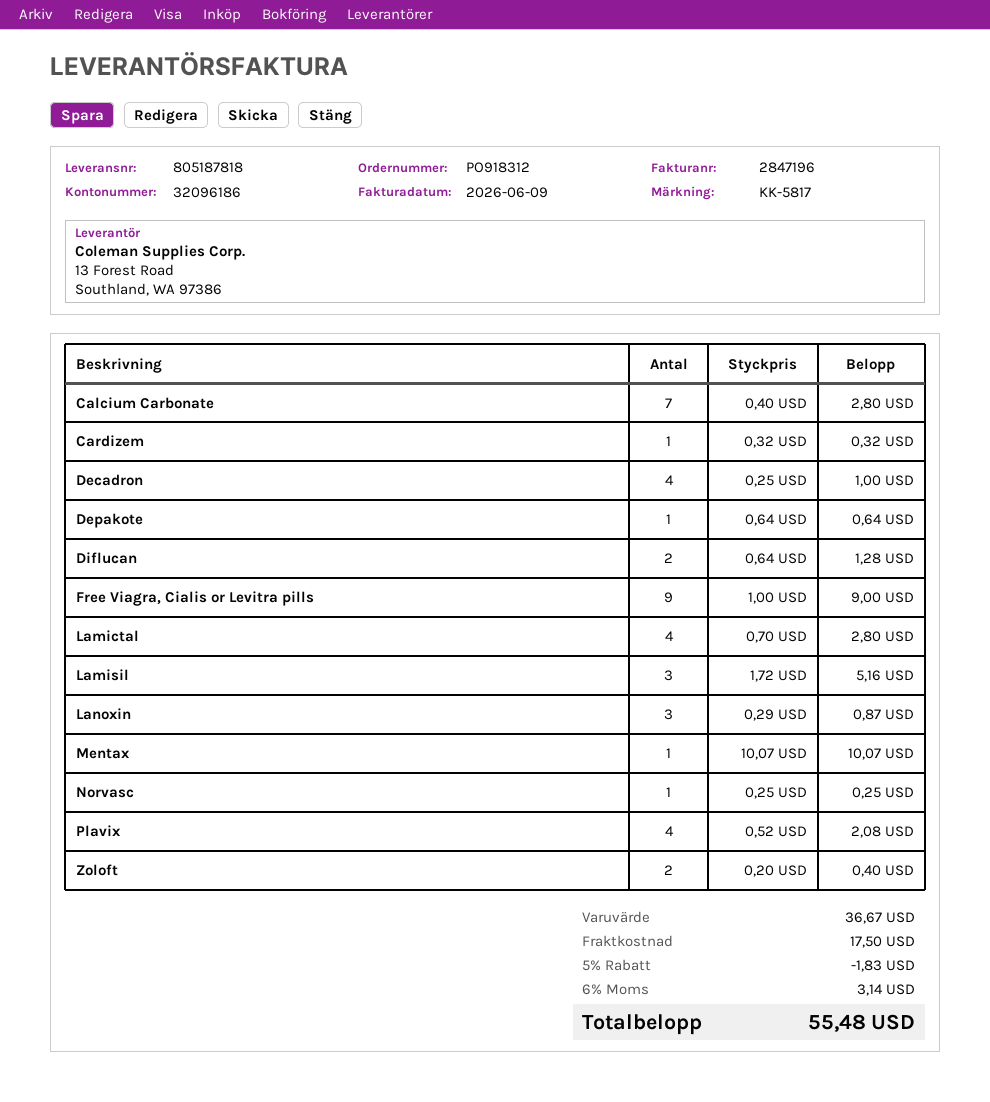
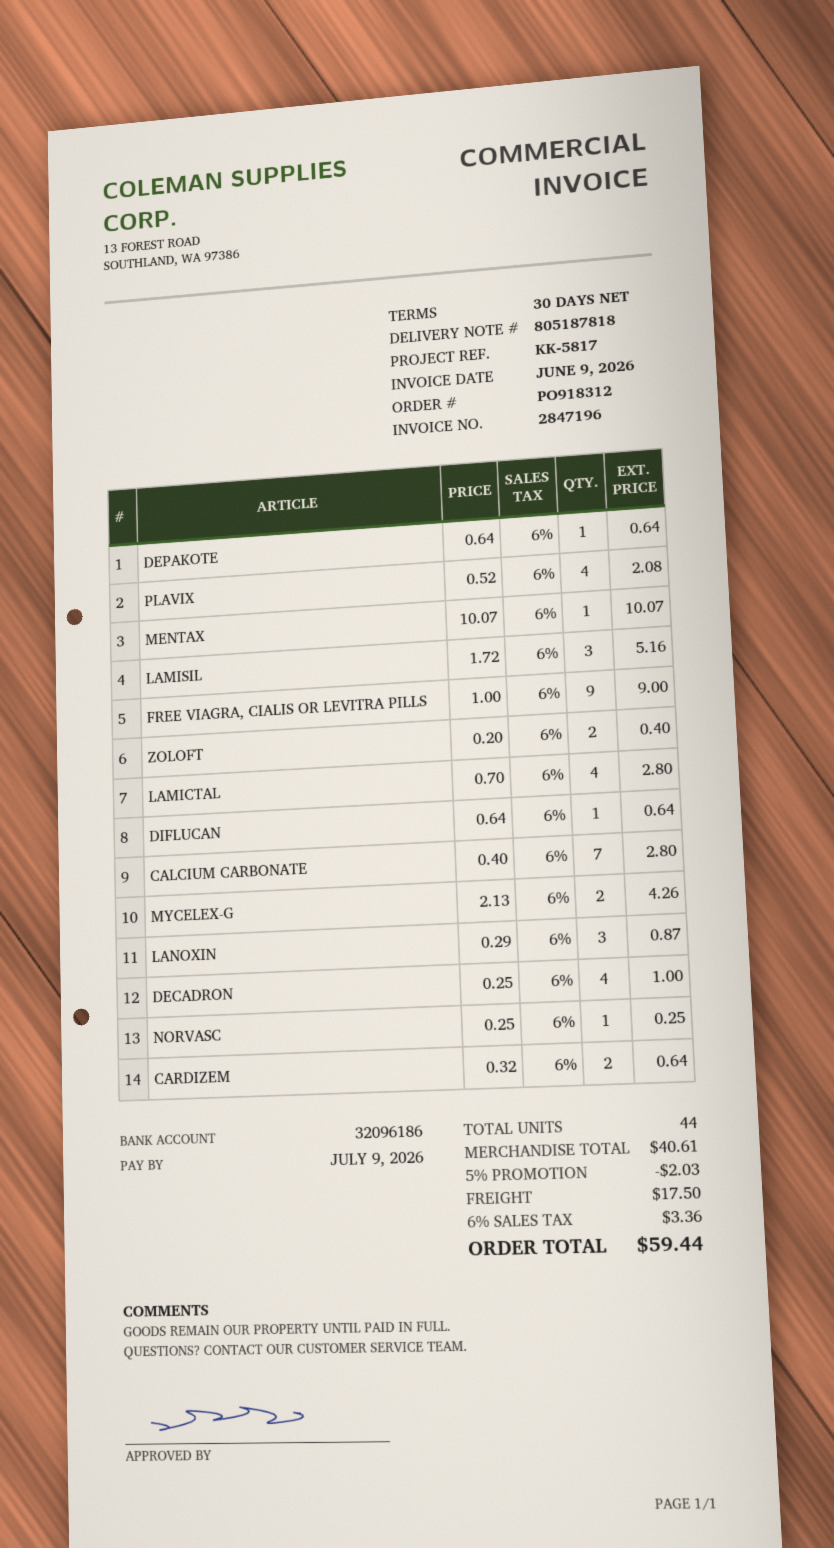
Cardizem: 1 x 0.32 = 0.32 -> 2 x 0.32 = 0.64
Diflucan: 2 x 0.64 = 1.28 -> 1 x 0.64 = 0.64
MYCELEX-G: none -> 2 x 2.13 = 4.26
subtotal: 36.67 -> 40.61
discount: 5% = 1.83 -> 5% = 2.03
tax: 6% = 3.14 -> 6% = 3.36
total: 55.48 -> 59.44

